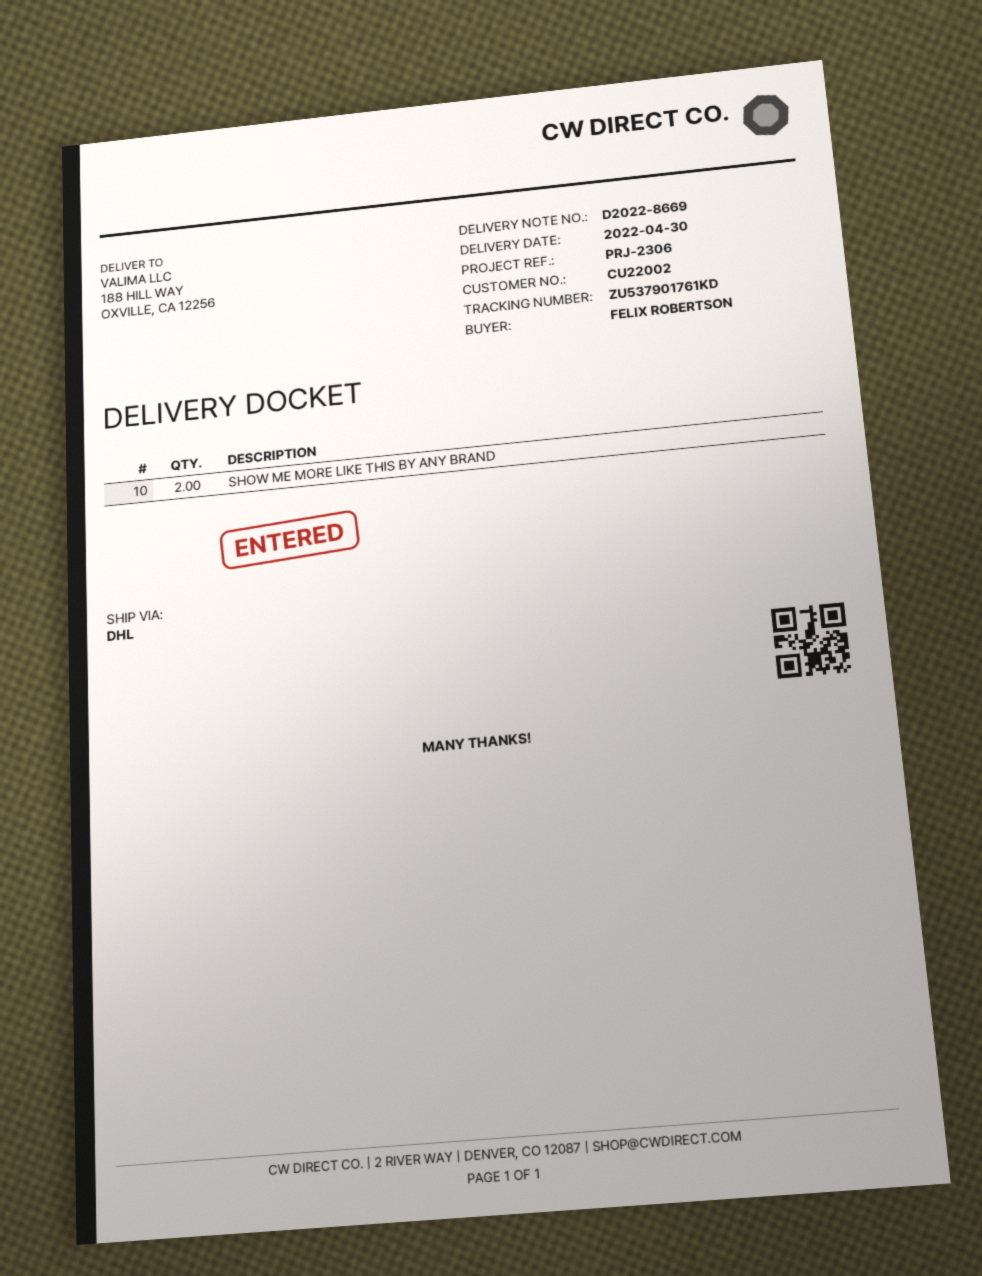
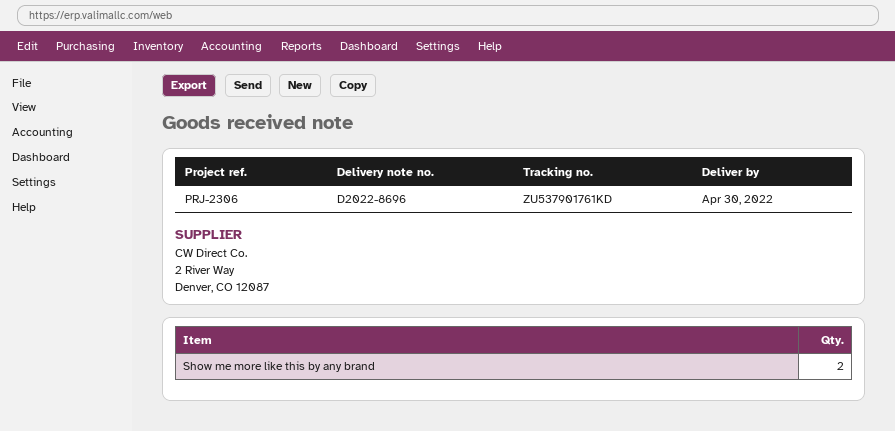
delivery note number: D2022-8669 -> D2022-8696

